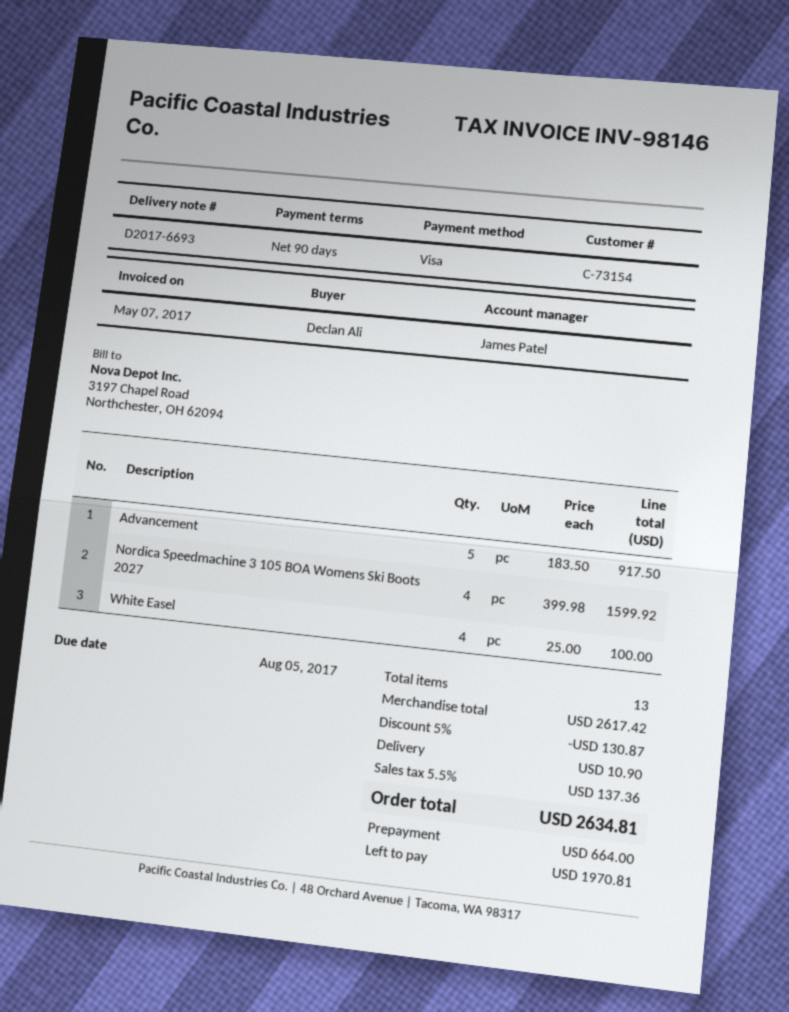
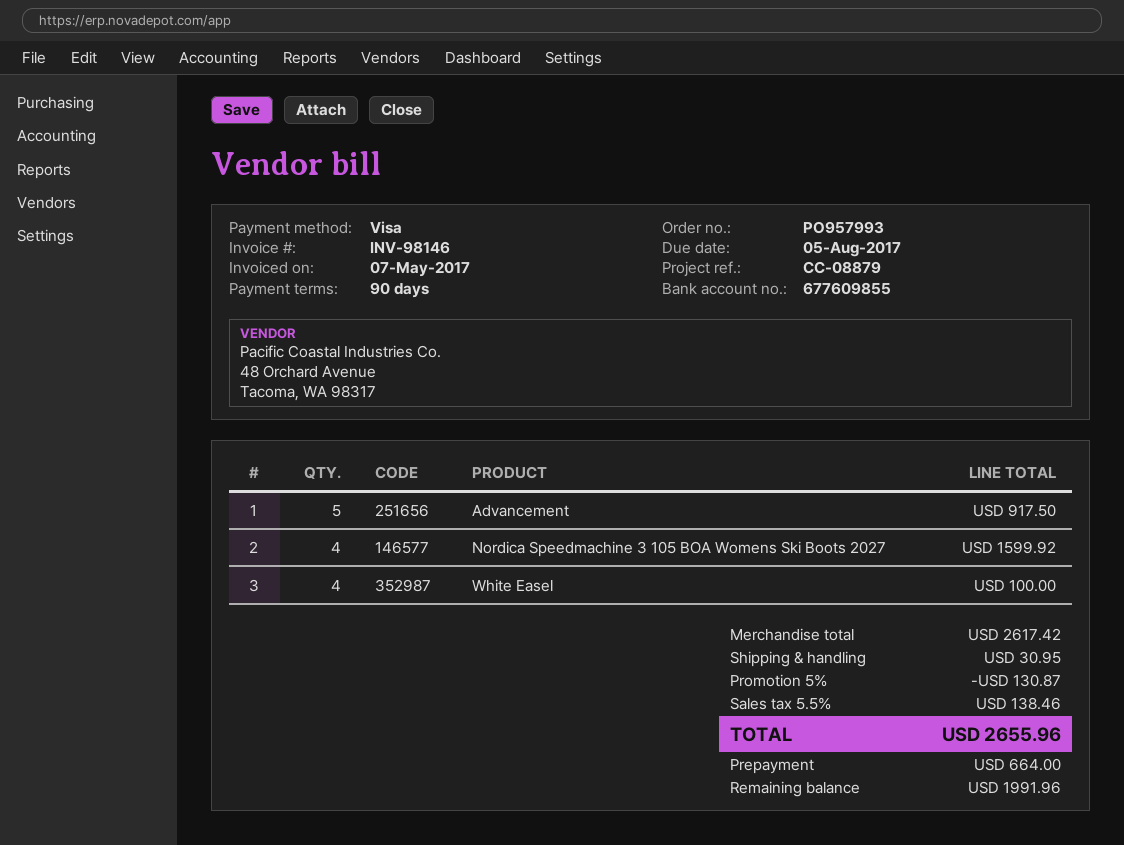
shipping: 10.90 -> 30.95
tax: 5.5% = 137.36 -> 5.5% = 138.46
total: 2634.81 -> 2655.96
balance: 1970.81 -> 1991.96

